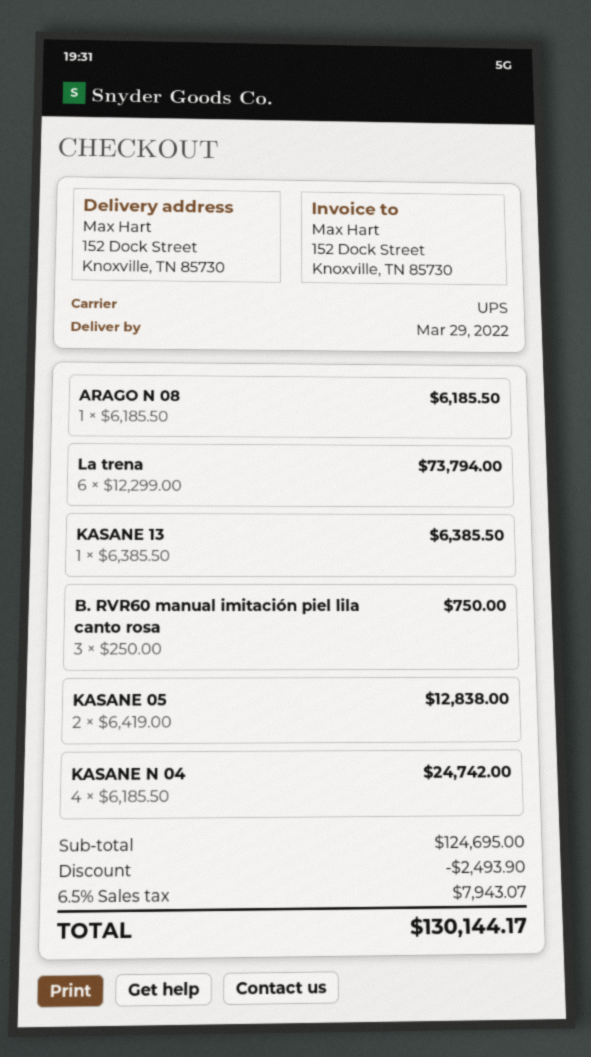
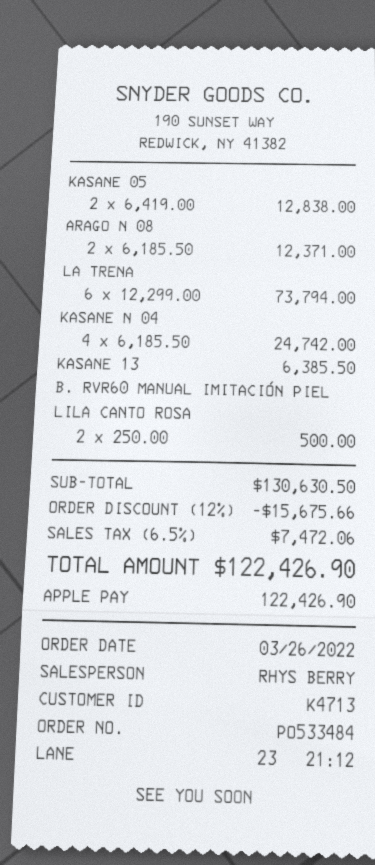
ARAGO N 08: 1 x 6185.50 = 6185.50 -> 2 x 6185.50 = 12371.00
B. RVR60 manual imitación piel lila canto rosa: 3 x 250.00 = 750.00 -> 2 x 250.00 = 500.00
subtotal: 124695.00 -> 130630.50
discount: 2493.90 -> 15675.66
tax: 6.5% = 7943.07 -> 6.5% = 7472.06
total: 130144.17 -> 122426.90

